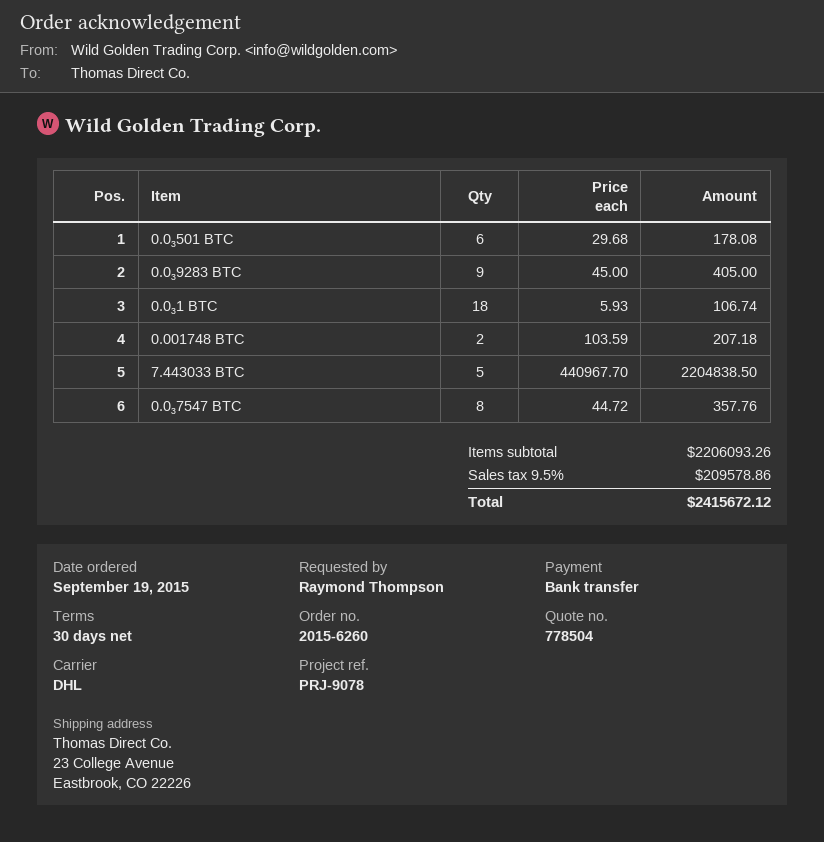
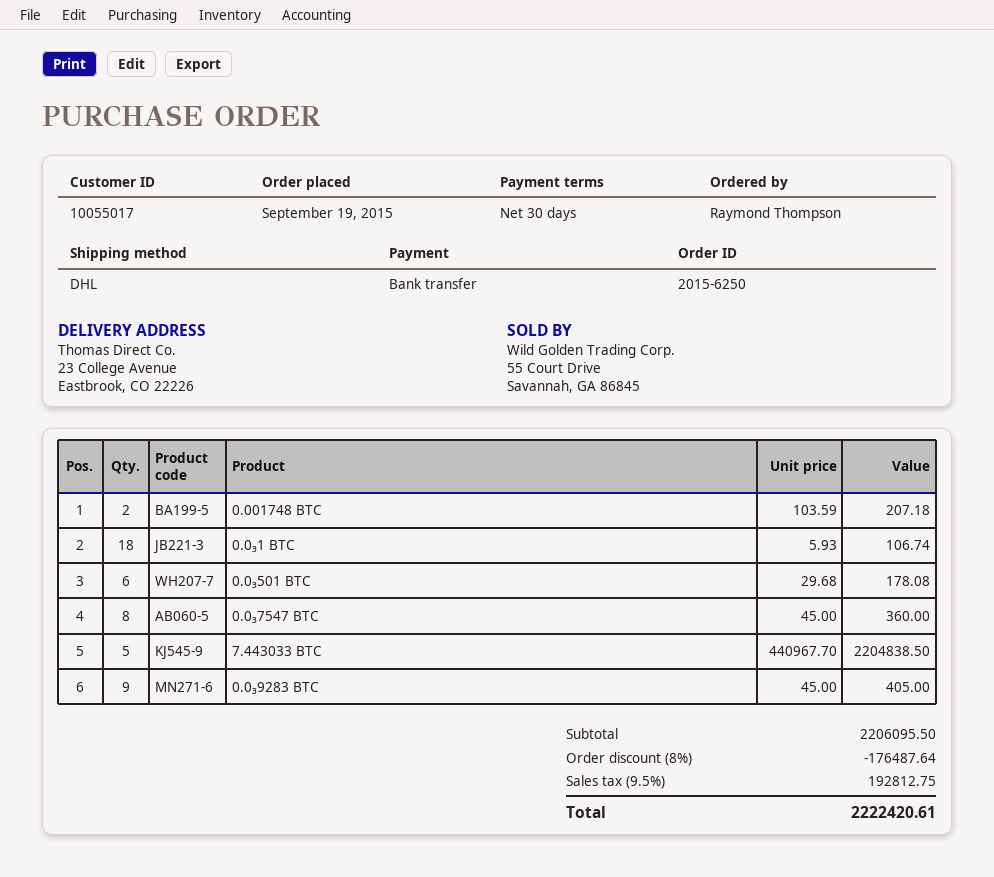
order number: 2015-6260 -> 2015-6250
0.0₃7547 BTC: 8 x 44.72 = 357.76 -> 8 x 45.00 = 360.00
subtotal: 2206093.26 -> 2206095.50
discount: none -> 8% = 176487.64
tax: 9.5% = 209578.86 -> 9.5% = 192812.75
total: 2415672.12 -> 2222420.61

